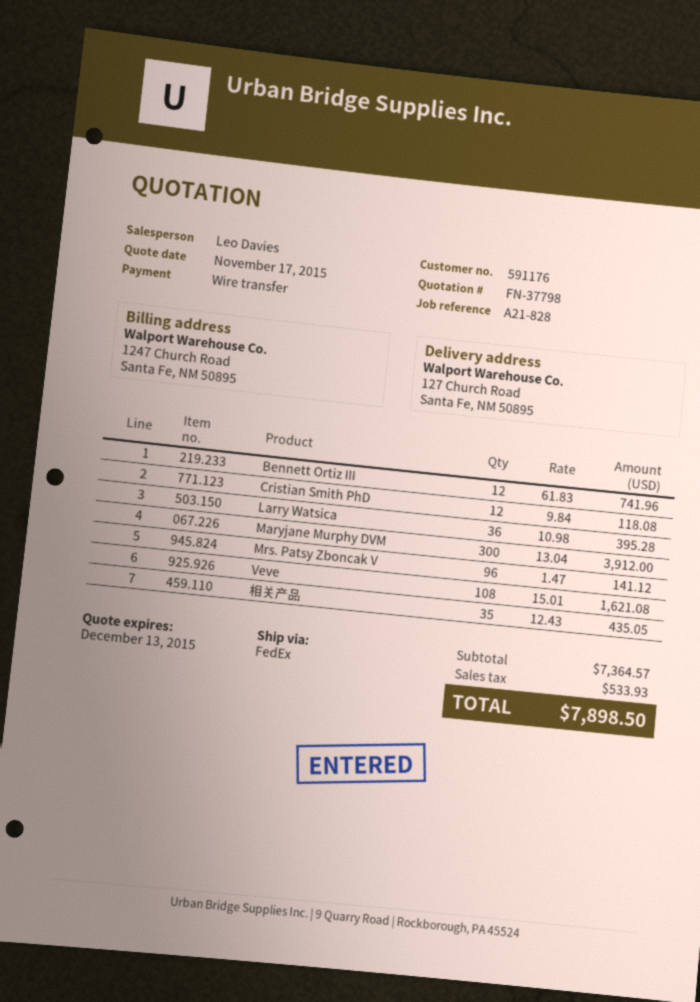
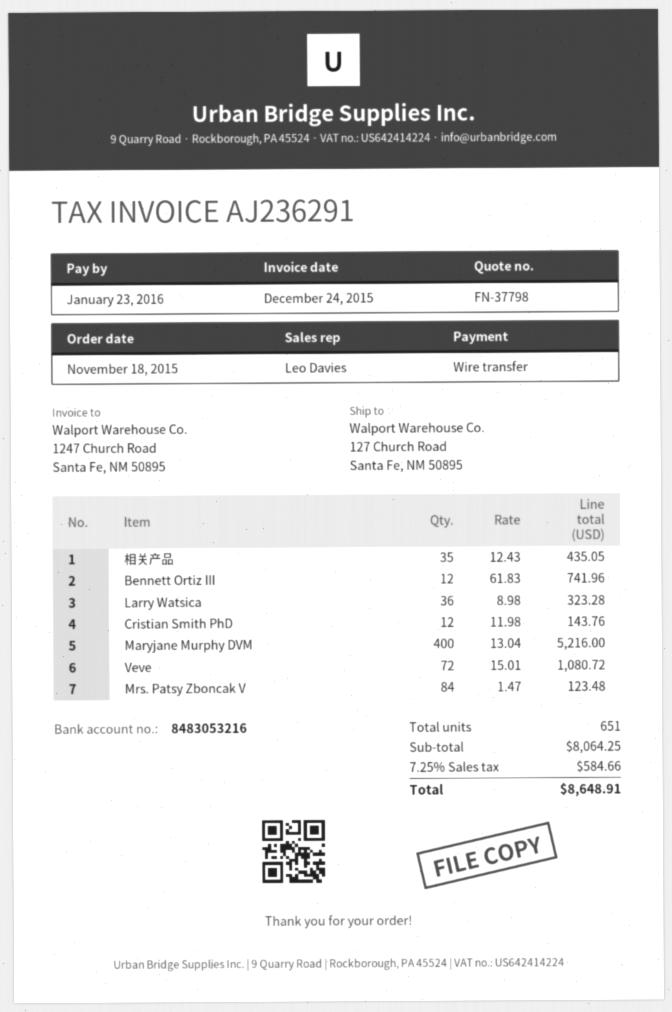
Cristian Smith PhD: 12 x 9.84 = 118.08 -> 12 x 11.98 = 143.76
Larry Watsica: 36 x 10.98 = 395.28 -> 36 x 8.98 = 323.28
Maryjane Murphy DVM: 300 x 13.04 = 3912.00 -> 400 x 13.04 = 5216.00
Mrs. Patsy Zboncak V: 96 x 1.47 = 141.12 -> 84 x 1.47 = 123.48
Veve: 108 x 15.01 = 1621.08 -> 72 x 15.01 = 1080.72
subtotal: 7364.57 -> 8064.25
tax: 533.93 -> 584.66
total: 7898.50 -> 8648.91

